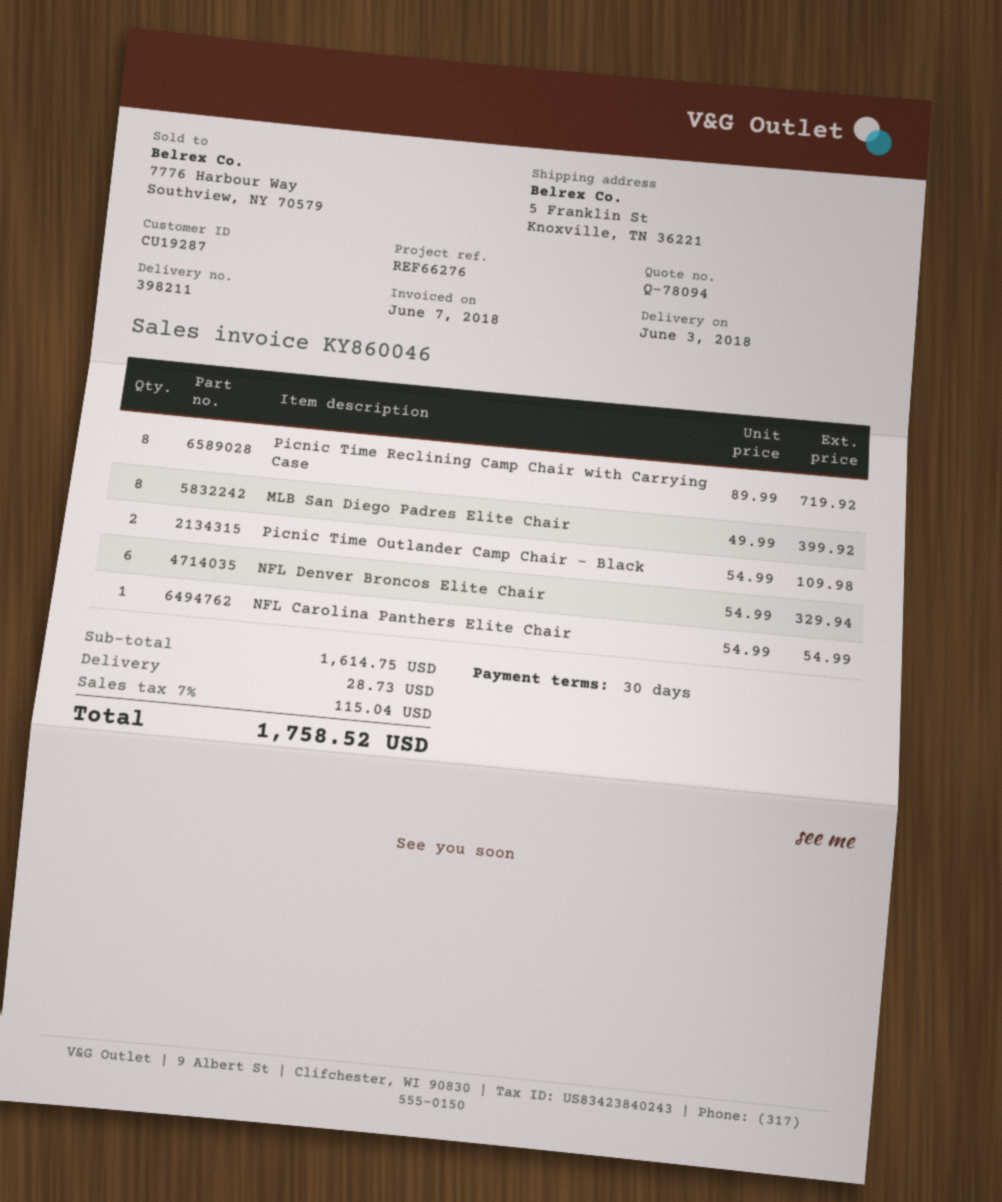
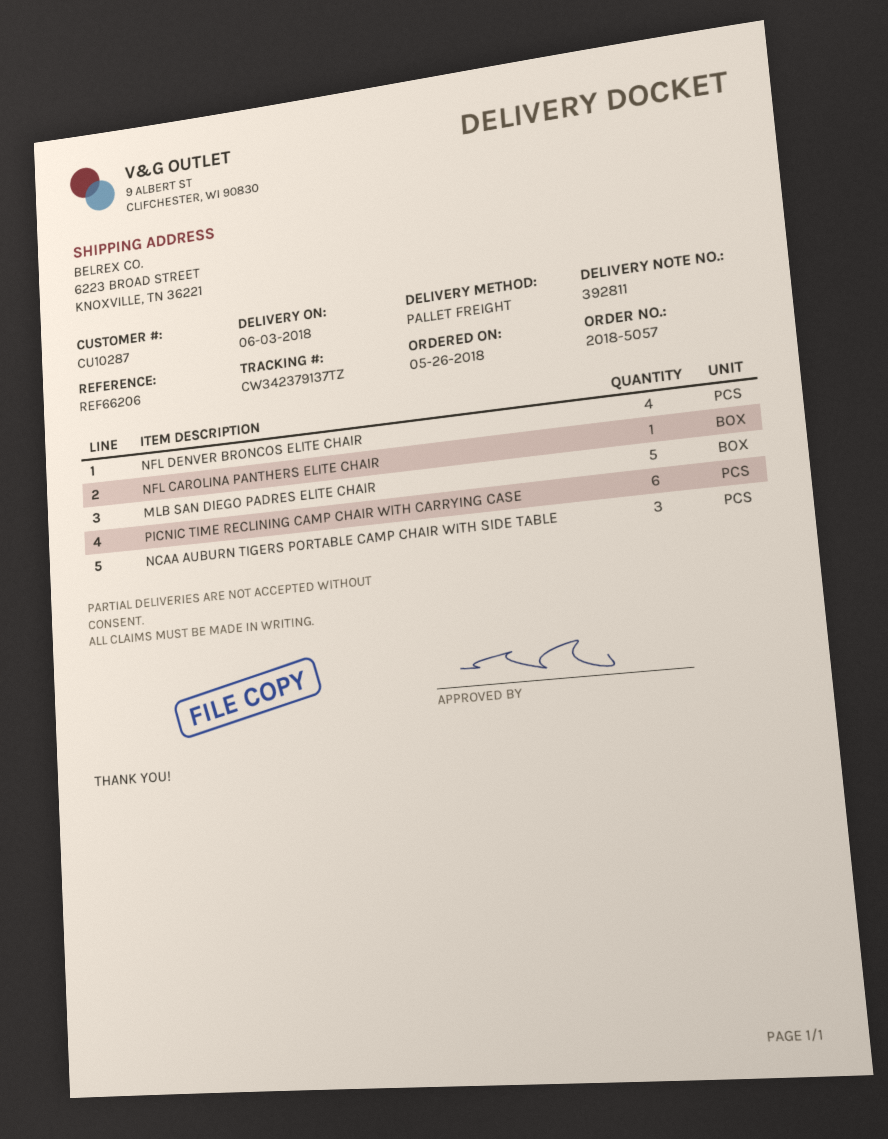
delivery note number: 398211 -> 392811
customer number: CU19287 -> CU10287
reference: REF66276 -> REF66206
ship to: 5 Franklin St, Knoxville, TN 36221 -> 6223 BROAD STREET, KNOXVILLE, TN 36221
Picnic Time Reclining Camp Chair with Carrying Case: 8 -> 6
MLB San Diego Padres Elite Chair: 8 -> 5
Picnic Time Outlander Camp Chair - Black: 2 -> none
NFL Denver Broncos Elite Chair: 6 -> 4
NCAA AUBURN TIGERS PORTABLE CAMP CHAIR WITH SIDE TABLE: none -> 3

